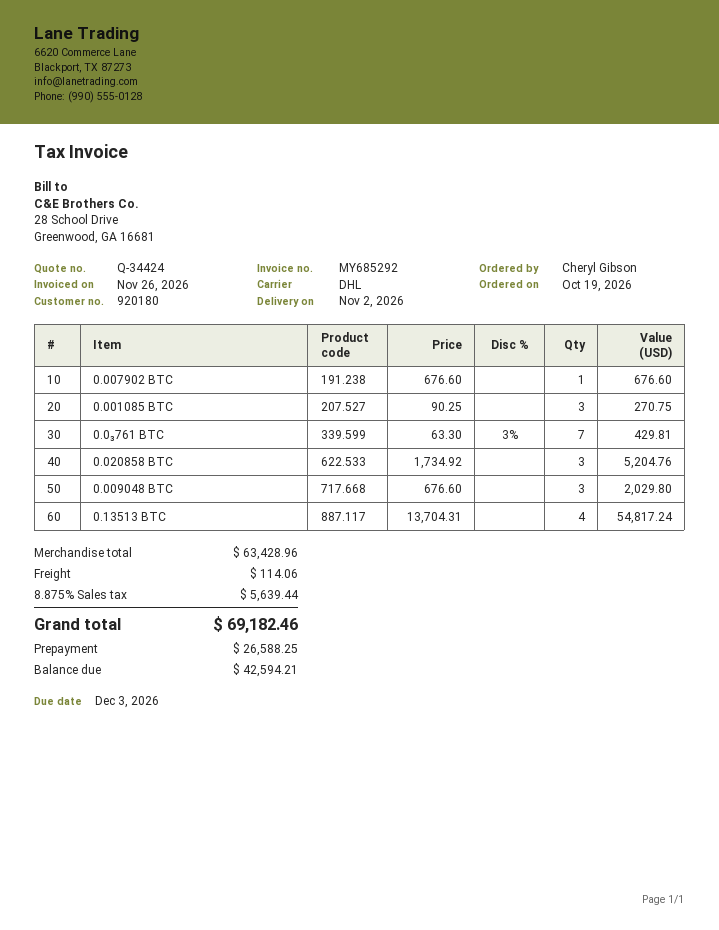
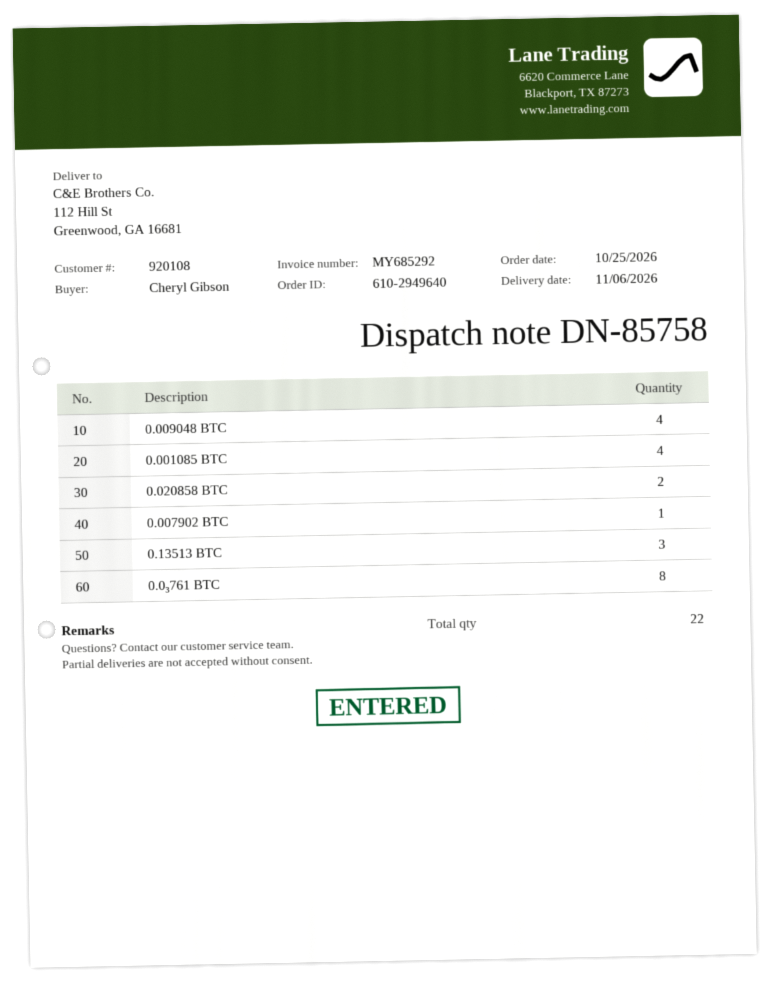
order date: 2026-10-19 -> 2026-10-25
delivery date: 2026-11-02 -> 2026-11-06
customer number: 920180 -> 920108
0.001085 BTC: 3 -> 4
0.0₃761 BTC: 7 -> 8
0.020858 BTC: 3 -> 2
0.009048 BTC: 3 -> 4
0.13513 BTC: 4 -> 3

